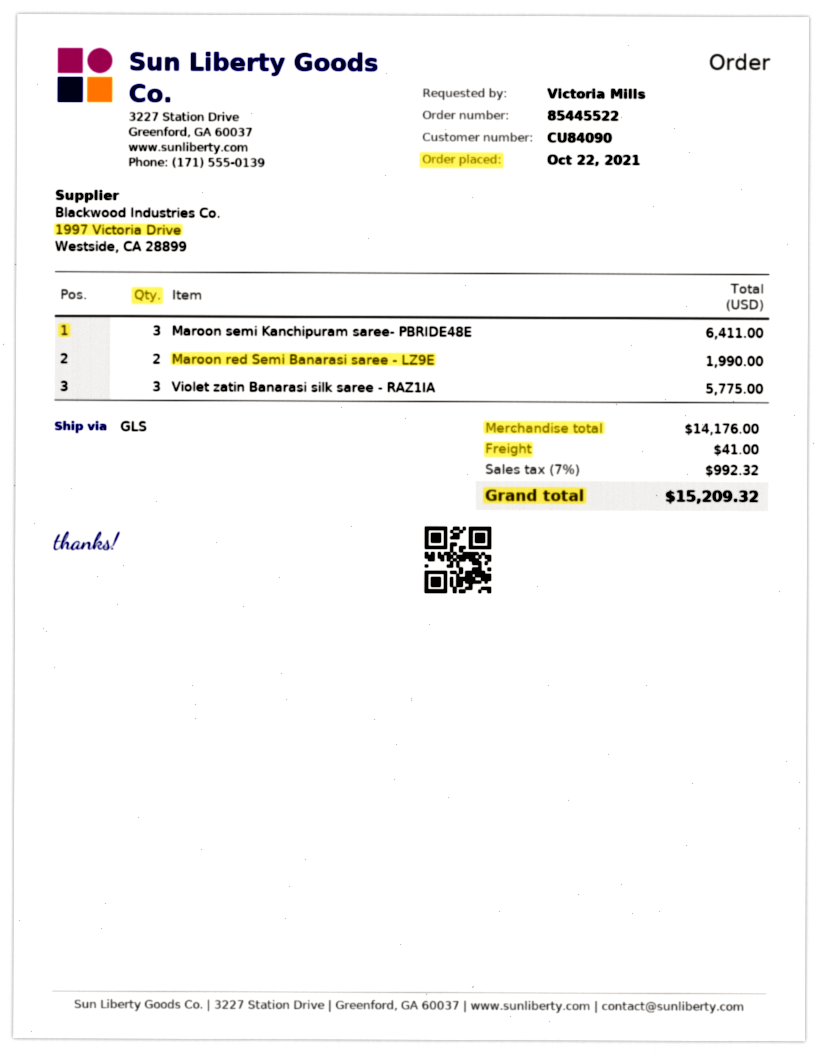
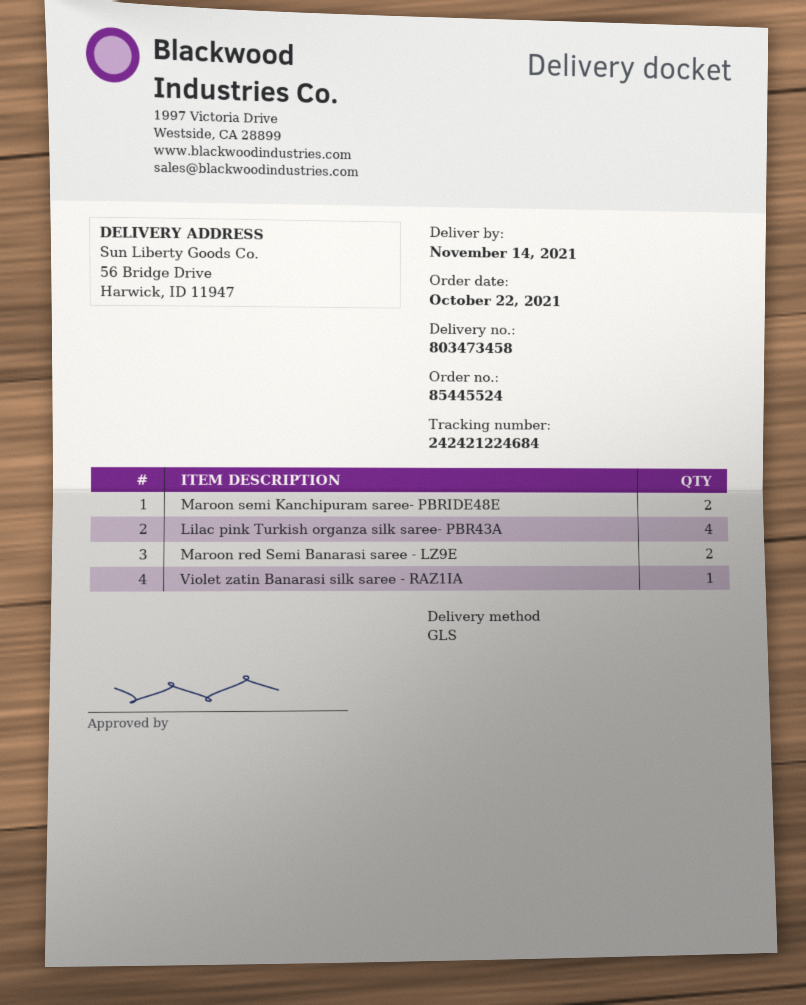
order number: 85445522 -> 85445524
Maroon semi Kanchipuram saree- PBRIDE48E: 3 -> 2
Violet zatin Banarasi silk saree - RAZ1IA: 3 -> 1
Lilac pink Turkish organza silk saree- PBR43A: none -> 4

